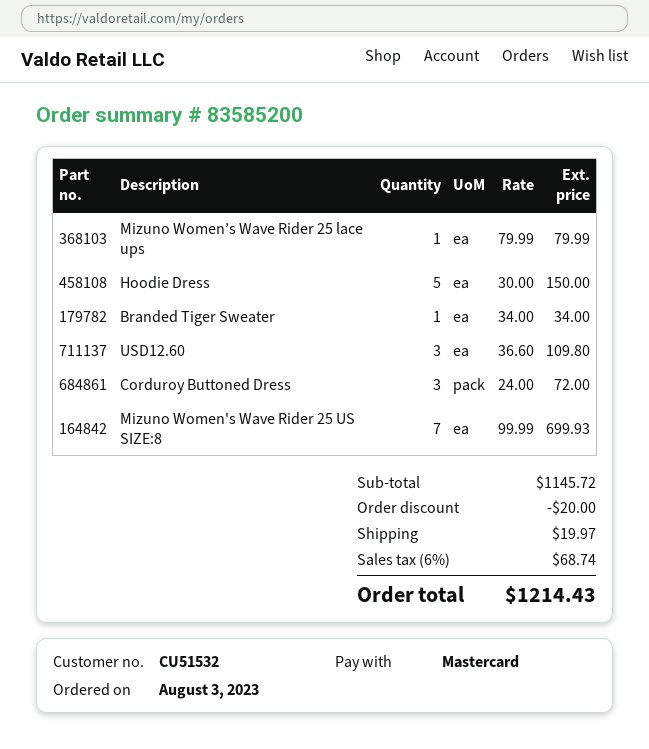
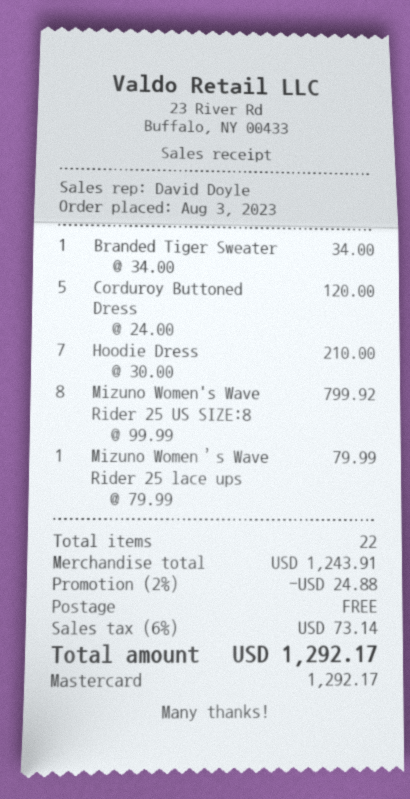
Hoodie Dress: 5 x 30.00 = 150.00 -> 7 x 30.00 = 210.00
USD12.60: 3 x 36.60 = 109.80 -> none
Corduroy Buttoned Dress: 3 x 24.00 = 72.00 -> 5 x 24.00 = 120.00
Mizuno Women's Wave Rider 25 US SIZE:8: 7 x 99.99 = 699.93 -> 8 x 99.99 = 799.92
subtotal: 1145.72 -> 1243.91
discount: 20.00 -> 24.88
shipping: 19.97 -> 0.00
tax: 6% = 68.74 -> 6% = 73.14
total: 1214.43 -> 1292.17

